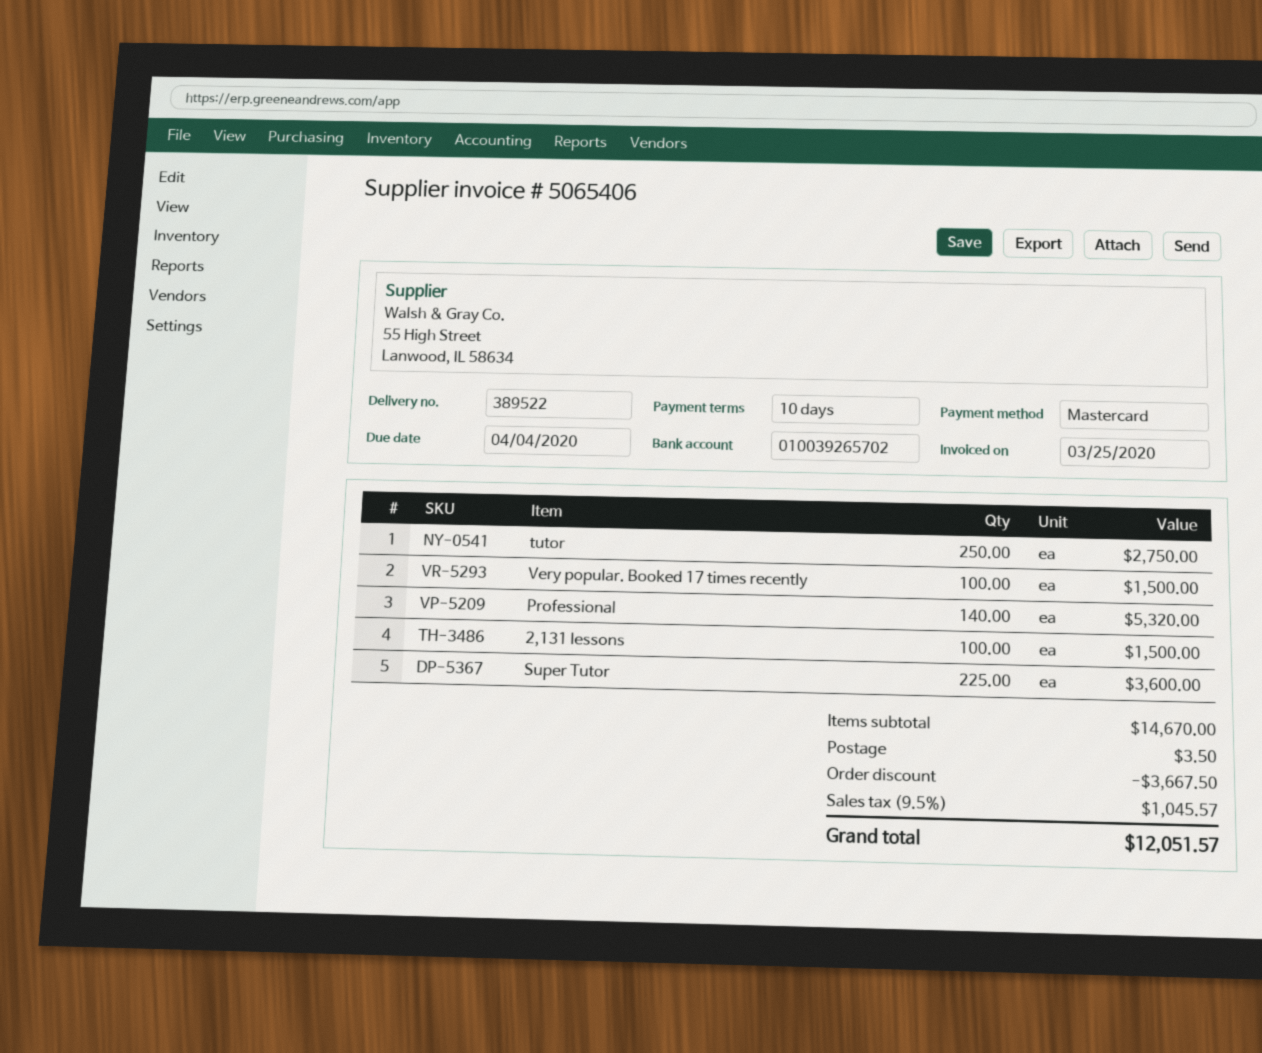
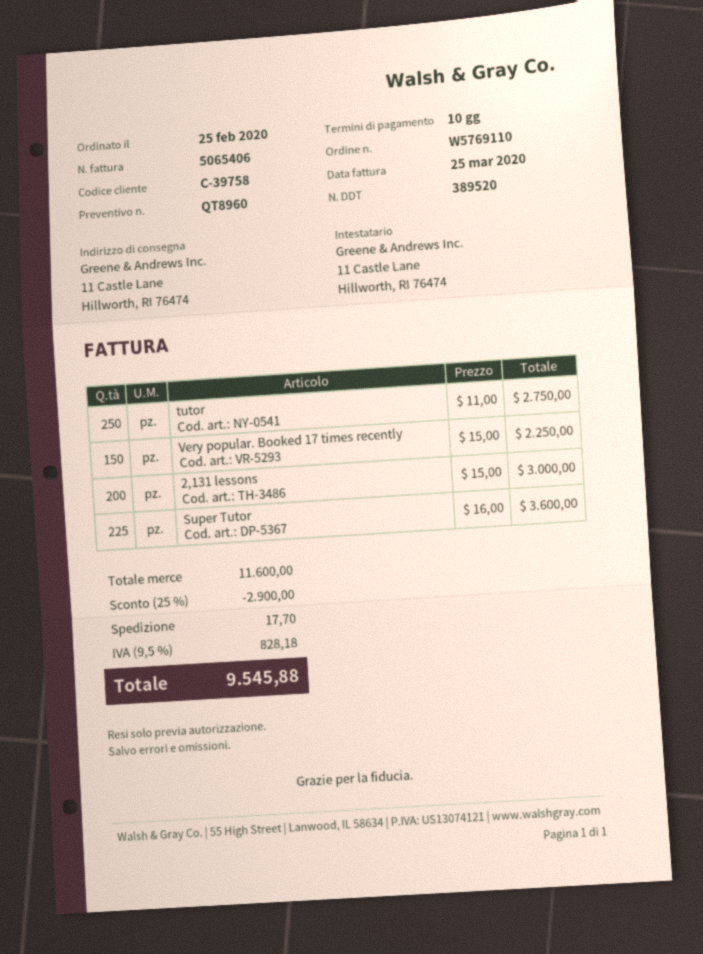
delivery note number: 389522 -> 389520
Very popular. Booked 17 times recently: 100 for 1500.00 -> 150 for 2250.00
Professional: 140 for 5320.00 -> none
2,131 lessons: 100 for 1500.00 -> 200 for 3000.00
subtotal: 14670.00 -> 11600.00
discount: 3667.50 -> 2900.00
shipping: 3.50 -> 17.70
tax: 9.5% = 1045.57 -> 9.5% = 828.18
total: 12051.57 -> 9545.88

